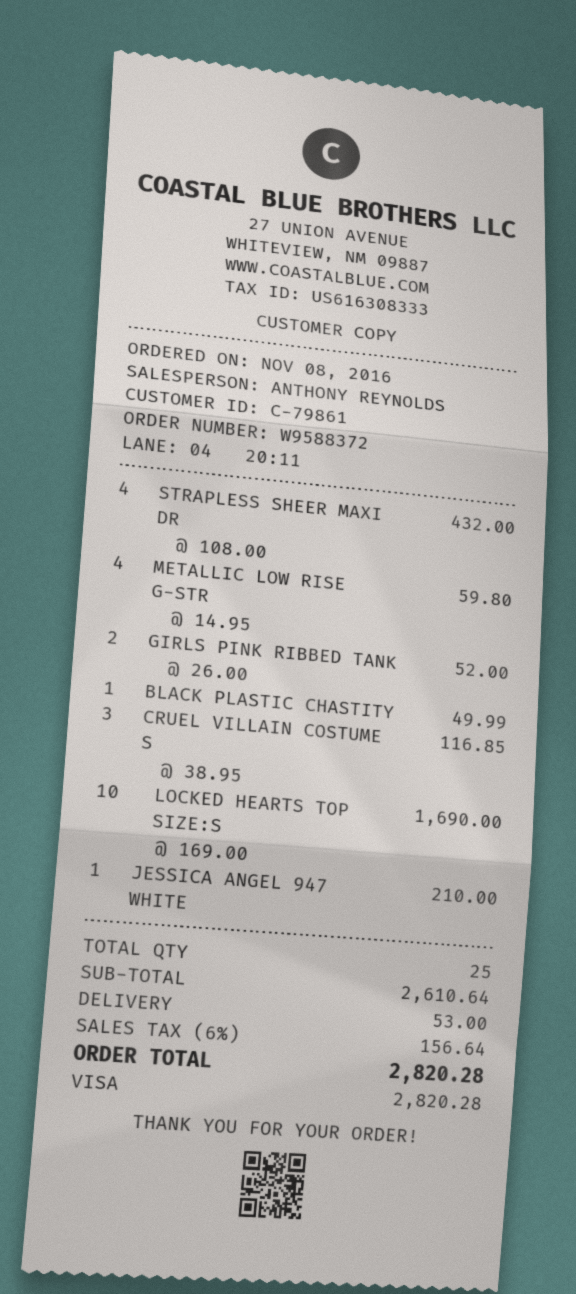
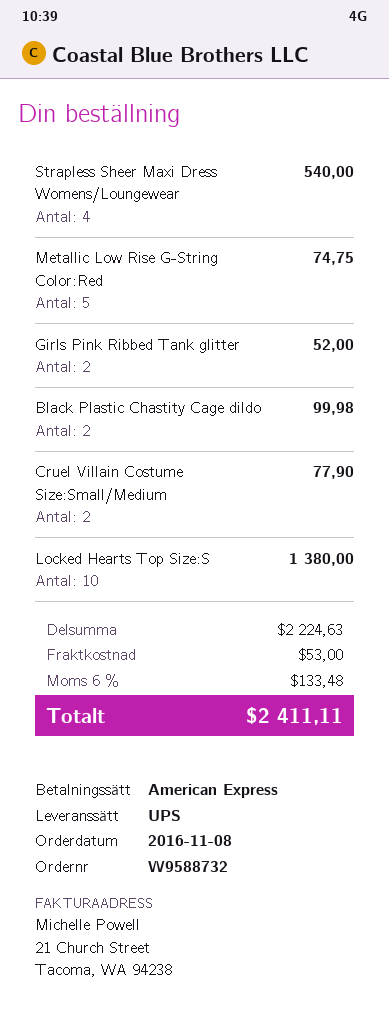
order number: W9588372 -> W9588732
payment method: Visa -> American Express
STRAPLESS SHEER MAXI DR: 4 for 432.00 -> 4 for 540.00
METALLIC LOW RISE G-STR: 4 for 59.80 -> 5 for 74.75
BLACK PLASTIC CHASTITY: 1 for 49.99 -> 2 for 99.98
CRUEL VILLAIN COSTUME S: 3 for 116.85 -> 2 for 77.90
LOCKED HEARTS TOP SIZE:S: 10 for 1690.00 -> 10 for 1380.00
JESSICA ANGEL 947 WHITE: 1 for 210.00 -> none
subtotal: 2610.64 -> 2224.63
tax: 6% = 156.64 -> 6% = 133.48
total: 2820.28 -> 2411.11

